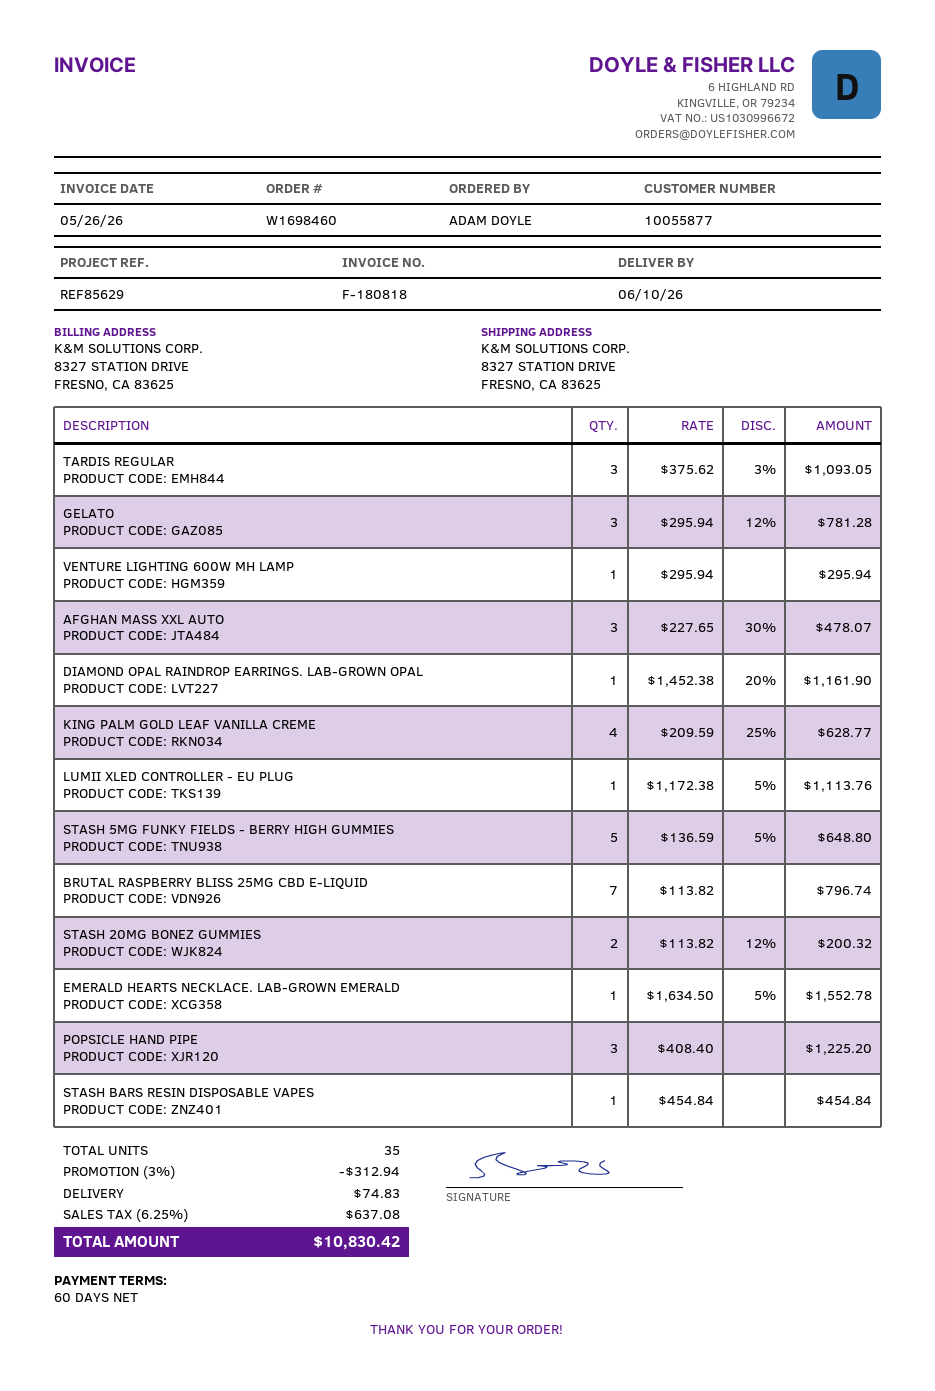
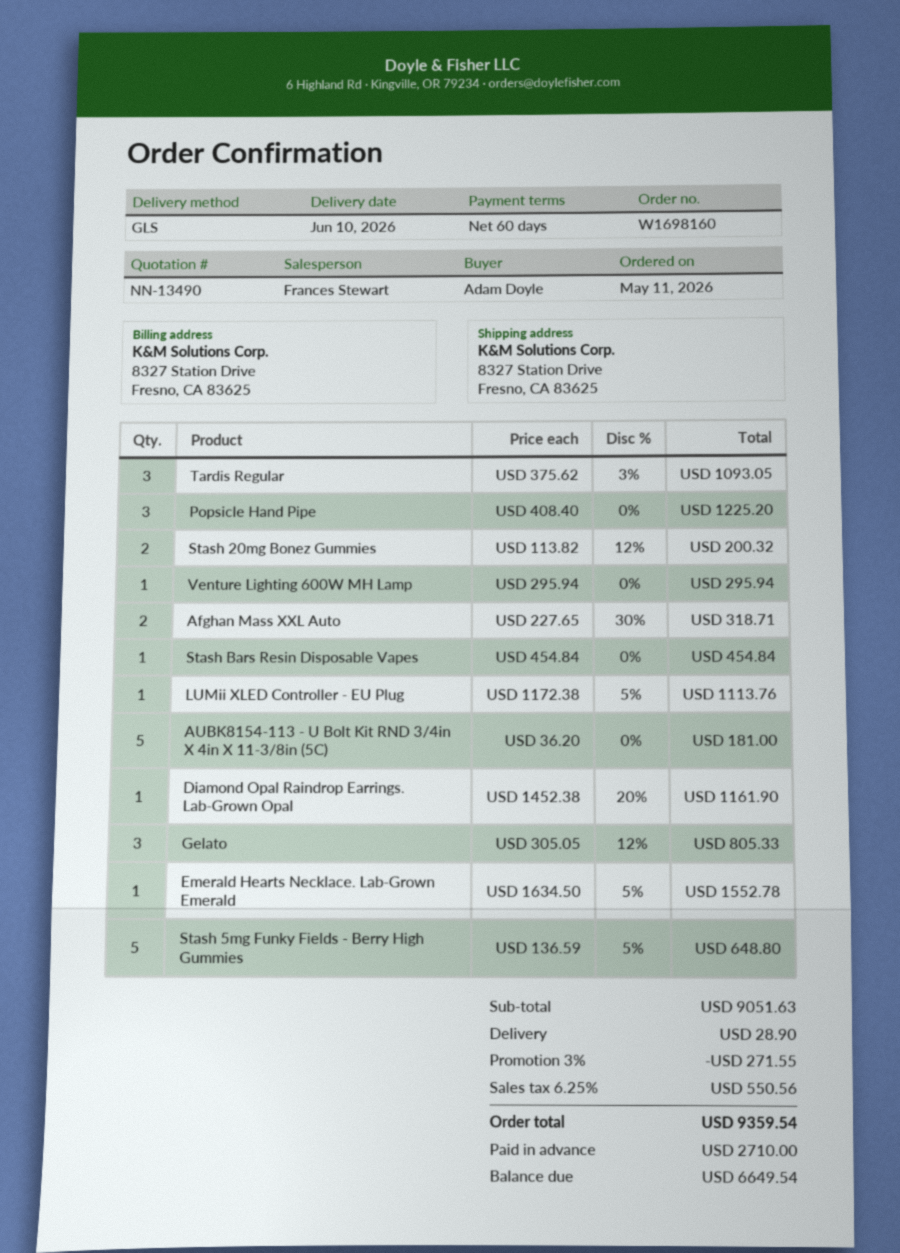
order number: W1698460 -> W1698160
GELATO: 3 x 295.94 - 12% = 781.28 -> 3 x 305.05 - 12% = 805.33
AFGHAN MASS XXL AUTO: 3 x 227.65 - 30% = 478.07 -> 2 x 227.65 - 30% = 318.71
KING PALM GOLD LEAF VANILLA CREME: 4 x 209.59 - 25% = 628.77 -> none
BRUTAL RASPBERRY BLISS 25MG CBD E-LIQUID: 7 x 113.82 = 796.74 -> none
AUBK8154-113 - U Bolt Kit RND 3/4in X 4in X 11-3/8in (5C): none -> 5 x 36.20 = 181.00
discount: 3% = 312.94 -> 3% = 271.55
shipping: 74.83 -> 28.90
tax: 6.25% = 637.08 -> 6.25% = 550.56
total: 10830.42 -> 9359.54

